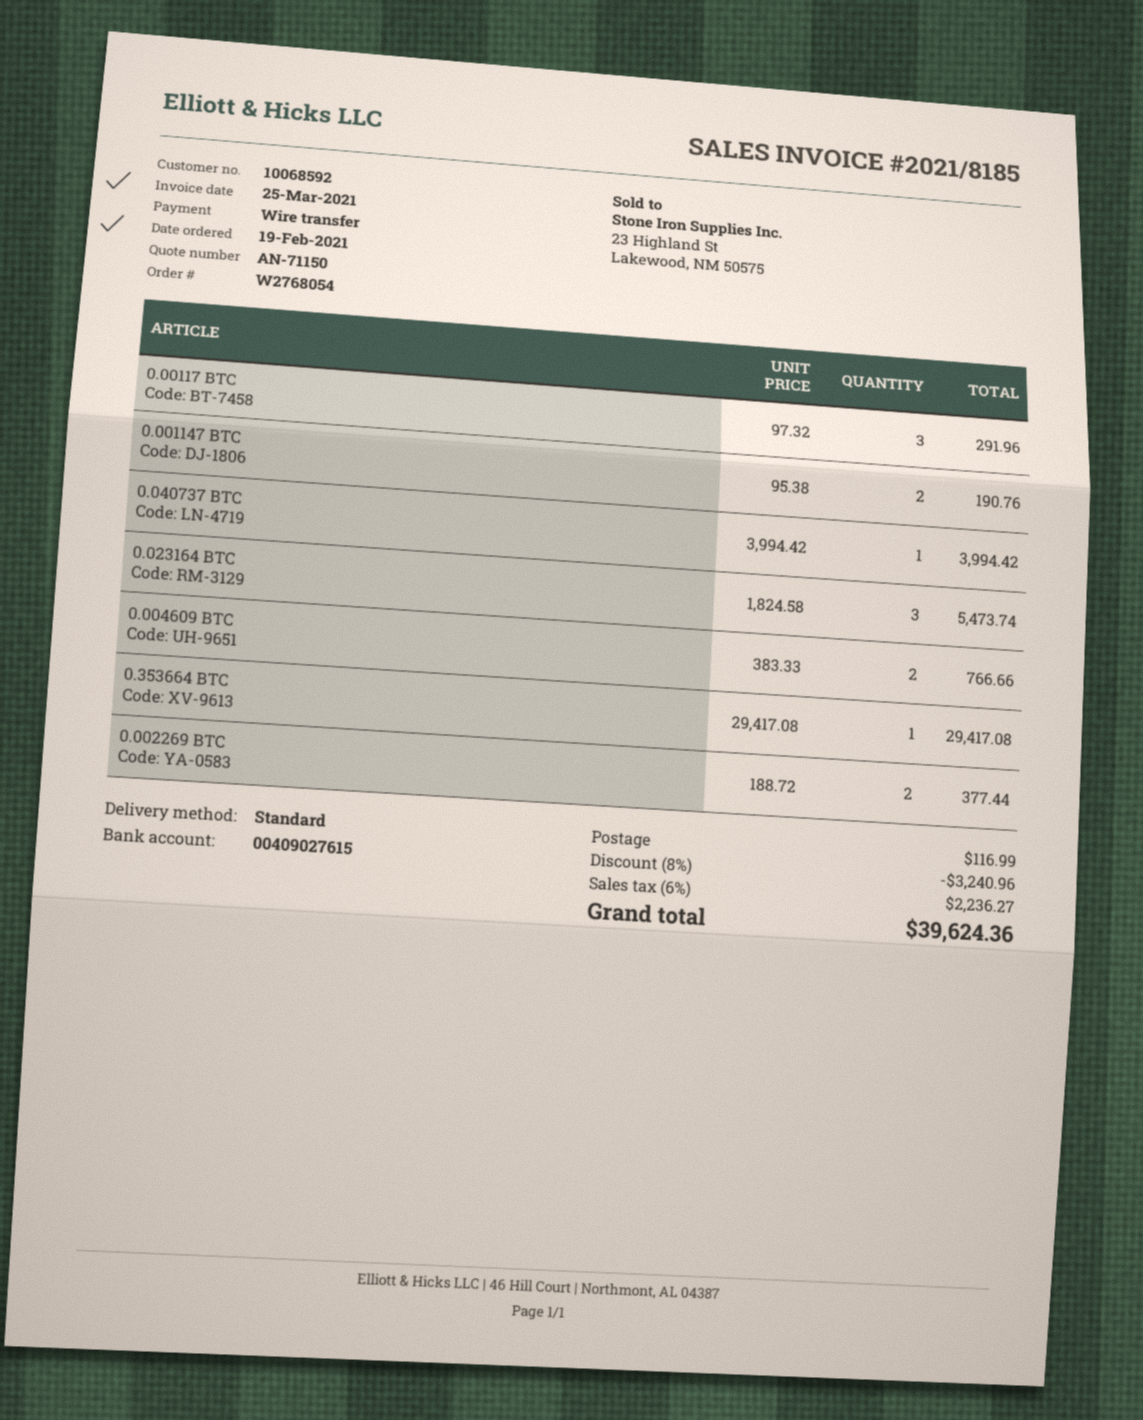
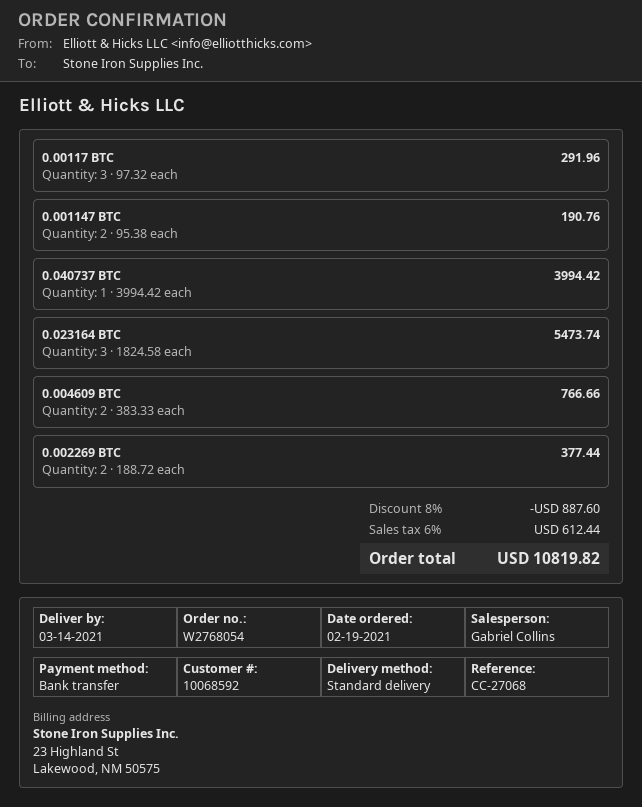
0.353664 BTC: 1 x 29417.08 = 29417.08 -> none
discount: 8% = 3240.96 -> 8% = 887.60
shipping: 116.99 -> none
tax: 6% = 2236.27 -> 6% = 612.44
total: 39624.36 -> 10819.82

